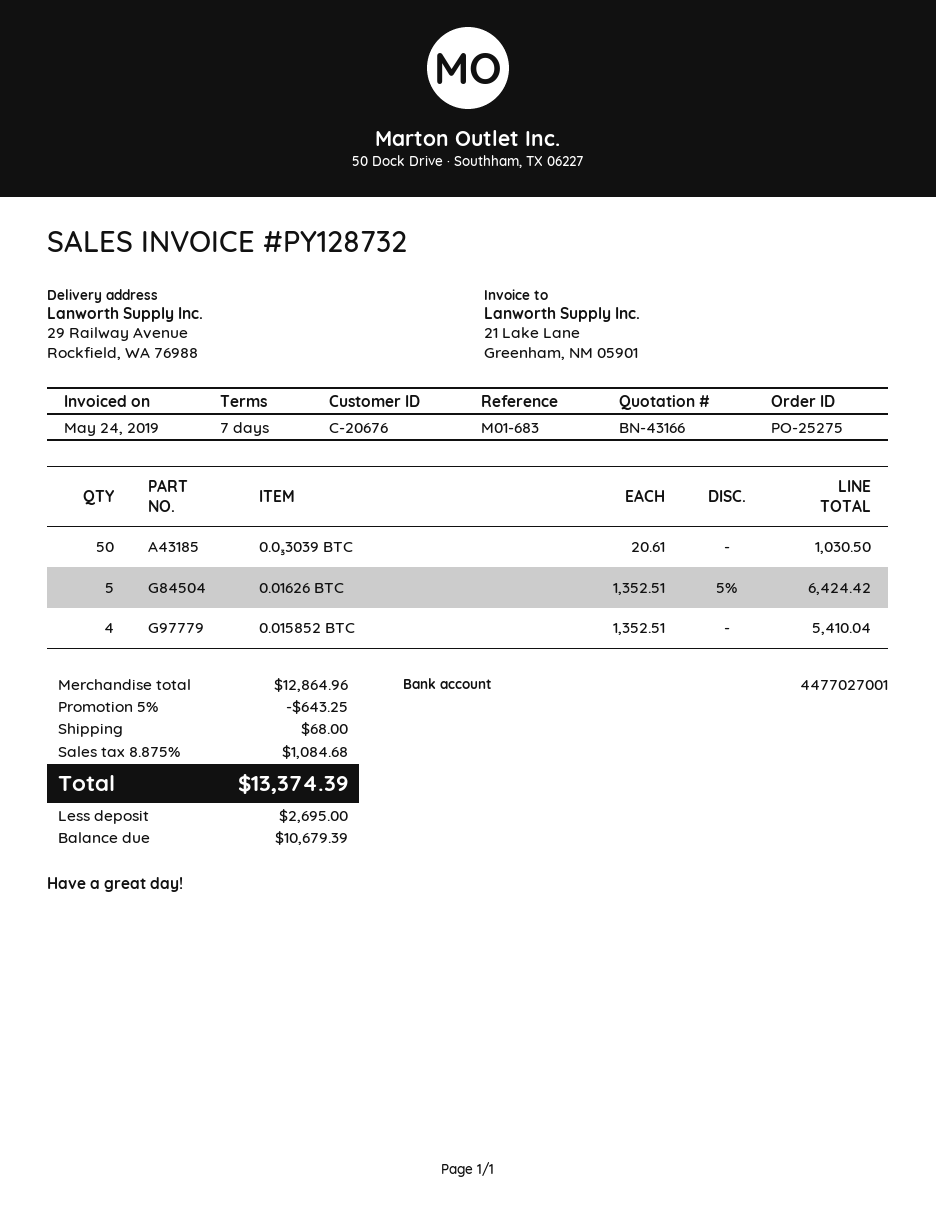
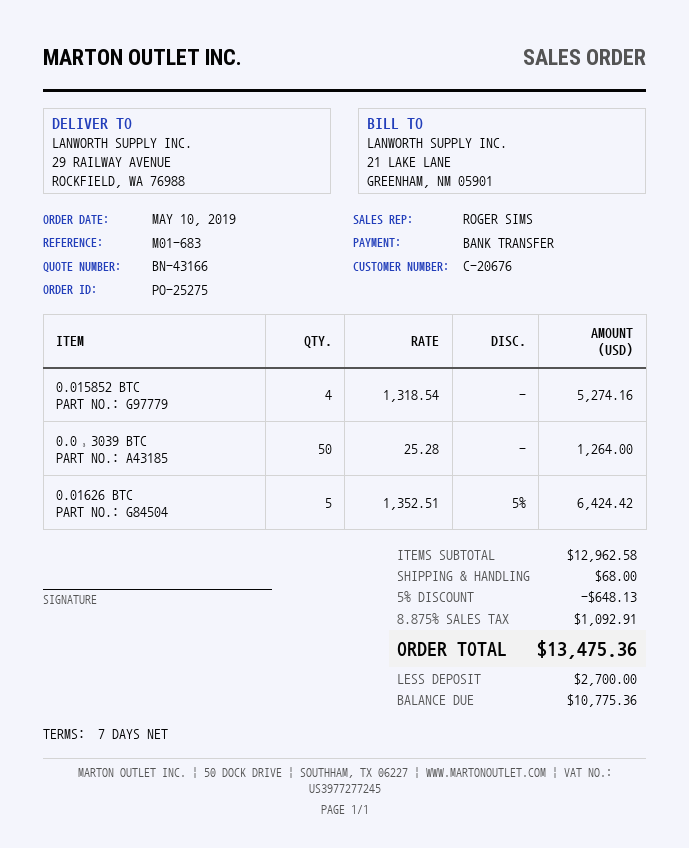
0.0₃3039 BTC: 50 x 20.61 = 1030.50 -> 50 x 25.28 = 1264.00
0.015852 BTC: 4 x 1352.51 = 5410.04 -> 4 x 1318.54 = 5274.16
subtotal: 12864.96 -> 12962.58
discount: 5% = 643.25 -> 5% = 648.13
tax: 8.875% = 1084.68 -> 8.875% = 1092.91
total: 13374.39 -> 13475.36
deposit: 2695.00 -> 2700.00
balance: 10679.39 -> 10775.36

